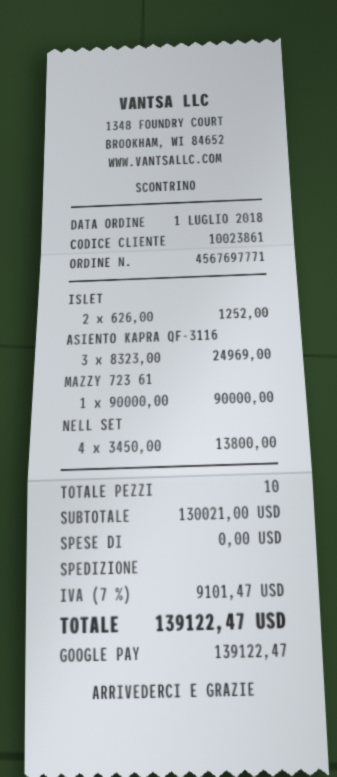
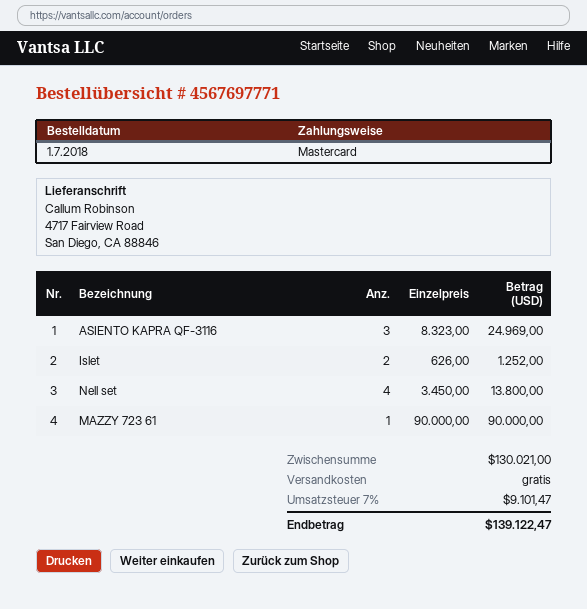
payment method: Google Pay -> Mastercard

